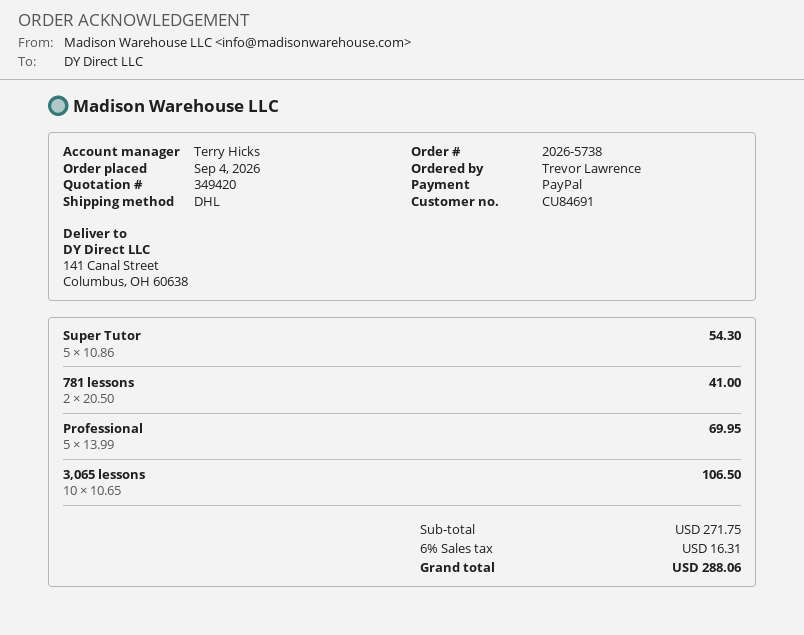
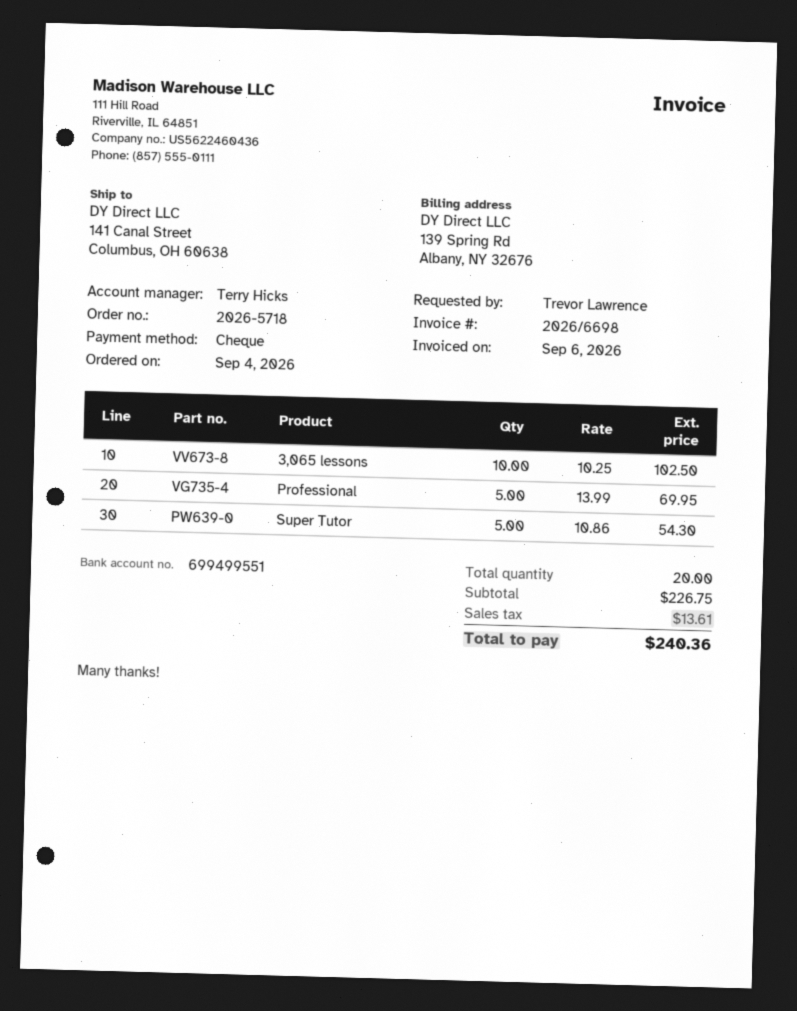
order number: 2026-5738 -> 2026-5718
payment method: PayPal -> cheque
781 lessons: 2 x 20.50 = 41.00 -> none
3,065 lessons: 10 x 10.65 = 106.50 -> 10 x 10.25 = 102.50
subtotal: 271.75 -> 226.75
tax: 16.31 -> 13.61
total: 288.06 -> 240.36

